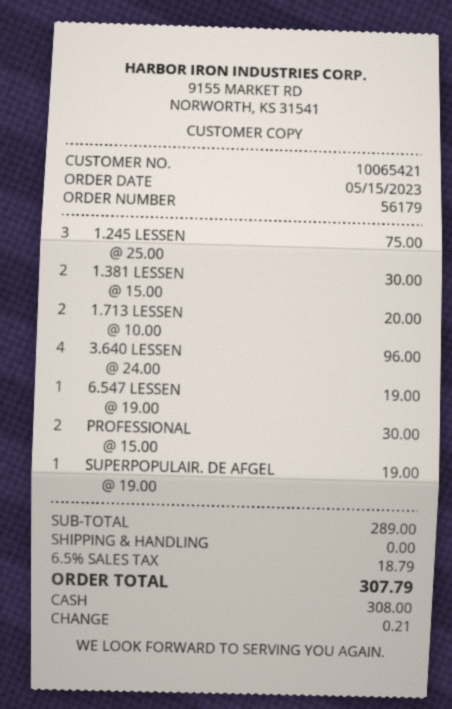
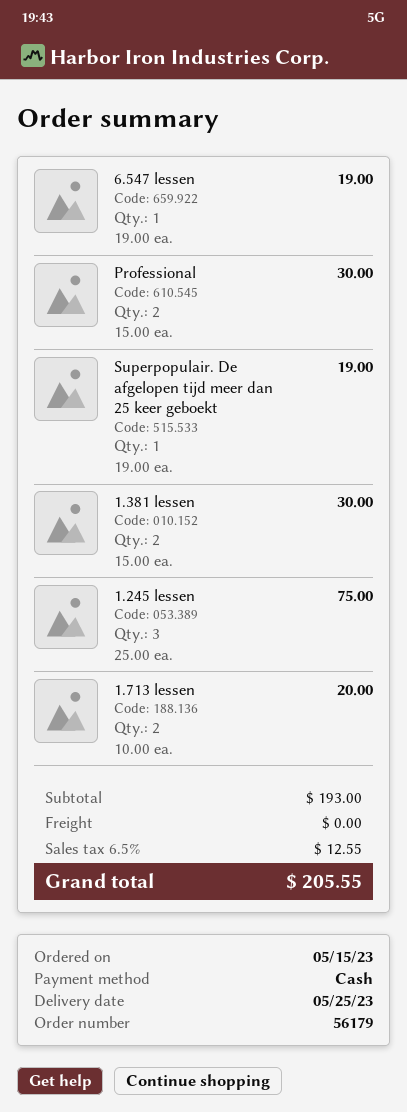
3.640 LESSEN: 4 x 24.00 = 96.00 -> none
subtotal: 289.00 -> 193.00
tax: 6.5% = 18.79 -> 6.5% = 12.55
total: 307.79 -> 205.55

